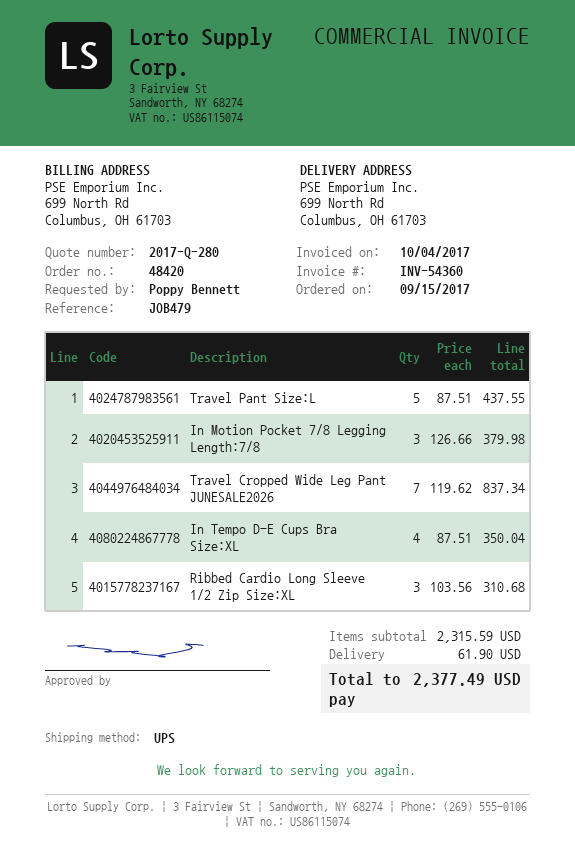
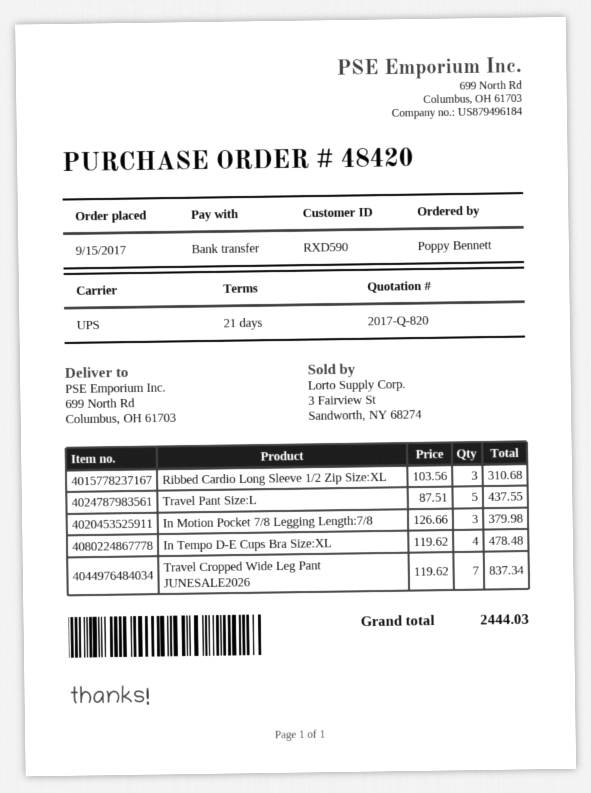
quote number: 2017-Q-280 -> 2017-Q-820
In Tempo D-E Cups Bra Size:XL: 4 x 87.51 = 350.04 -> 4 x 119.62 = 478.48
shipping: 61.90 -> none
total: 2377.49 -> 2444.03

